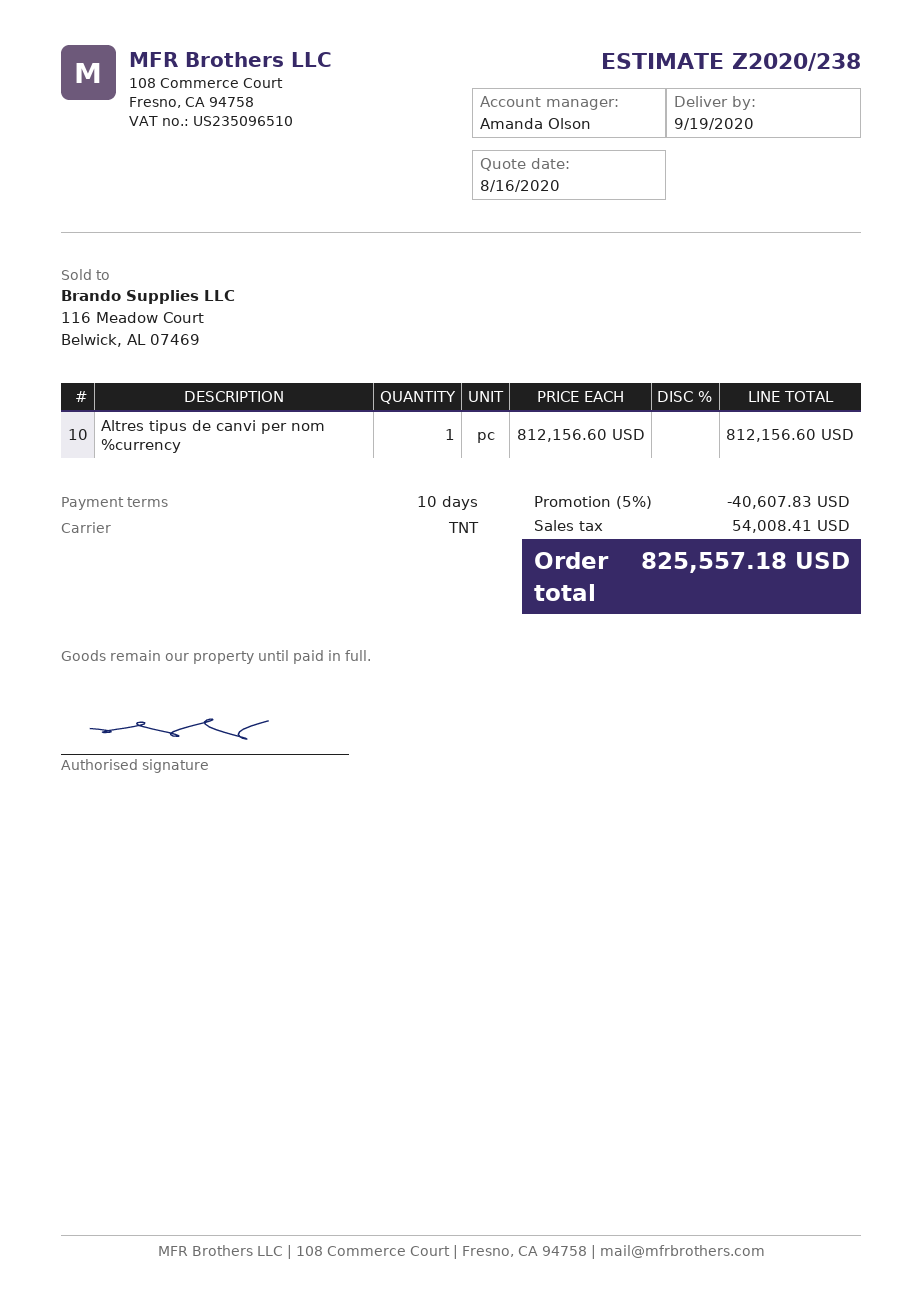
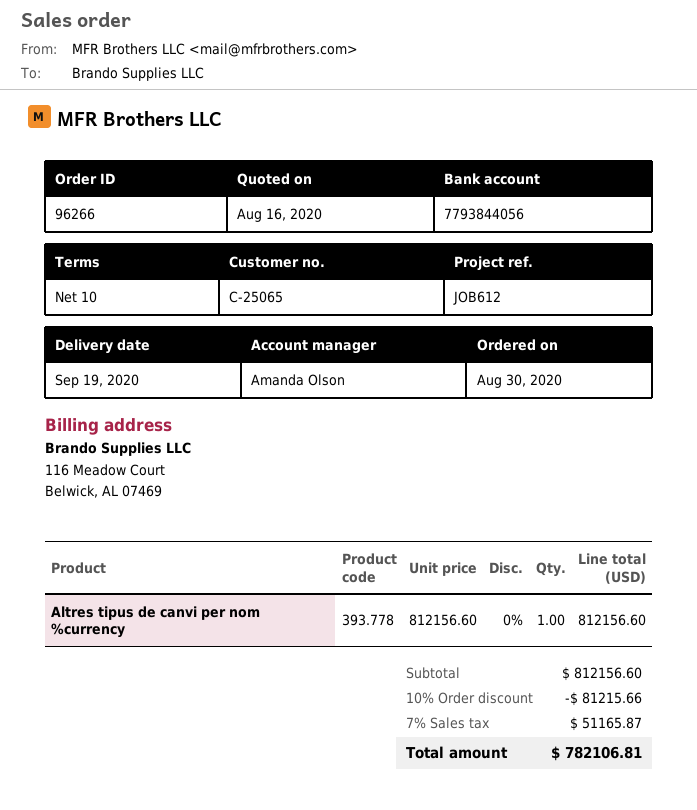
discount: 5% = 40607.83 -> 10% = 81215.66
tax: 54008.41 -> 51165.87
total: 825557.18 -> 782106.81

